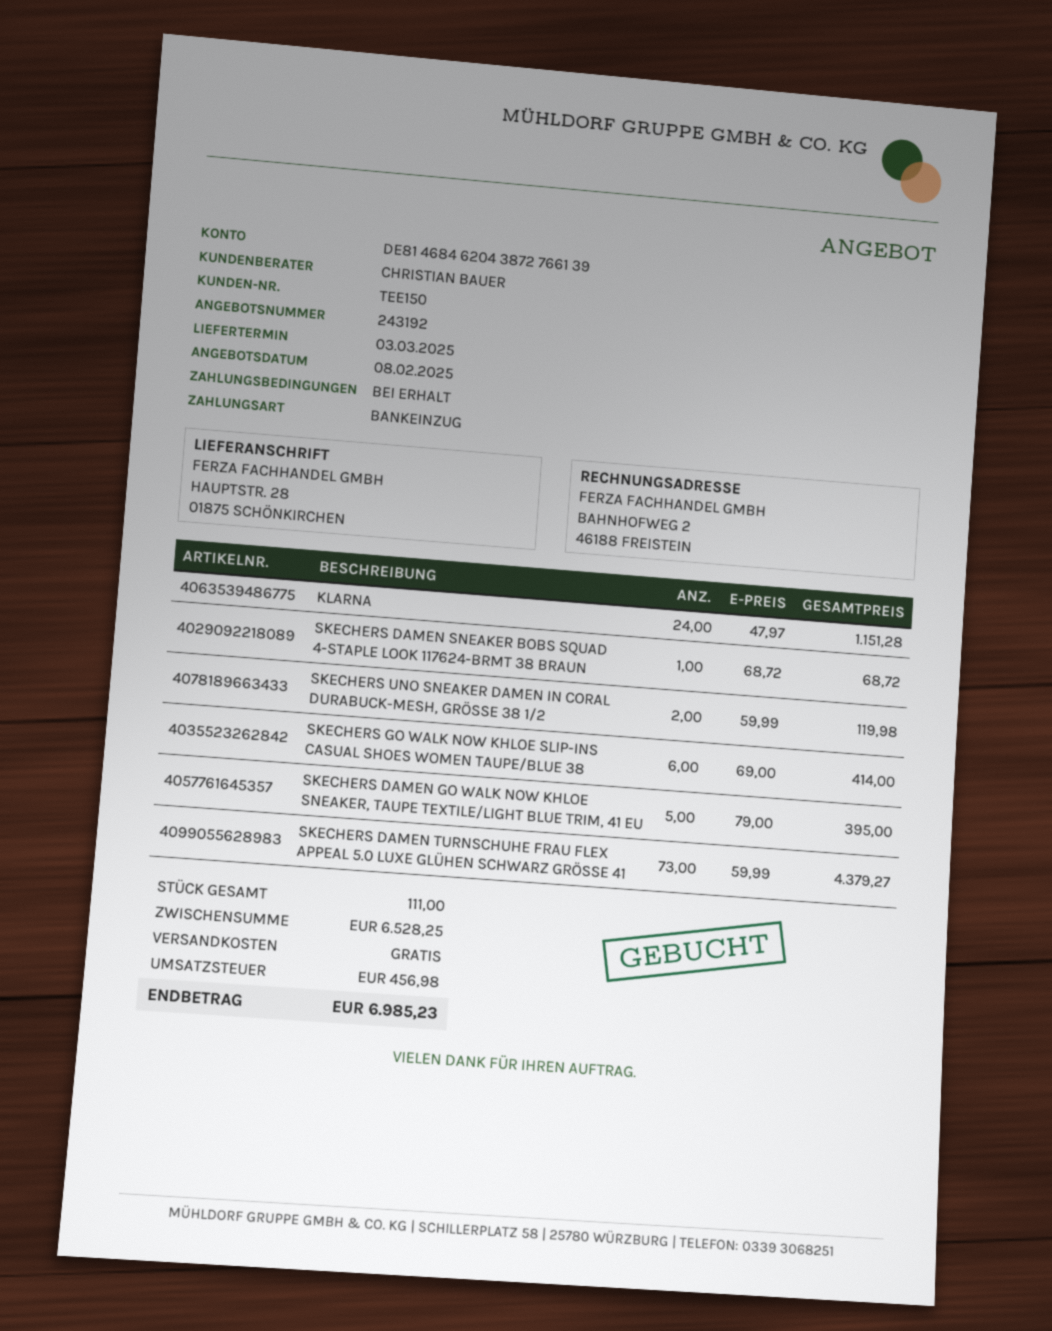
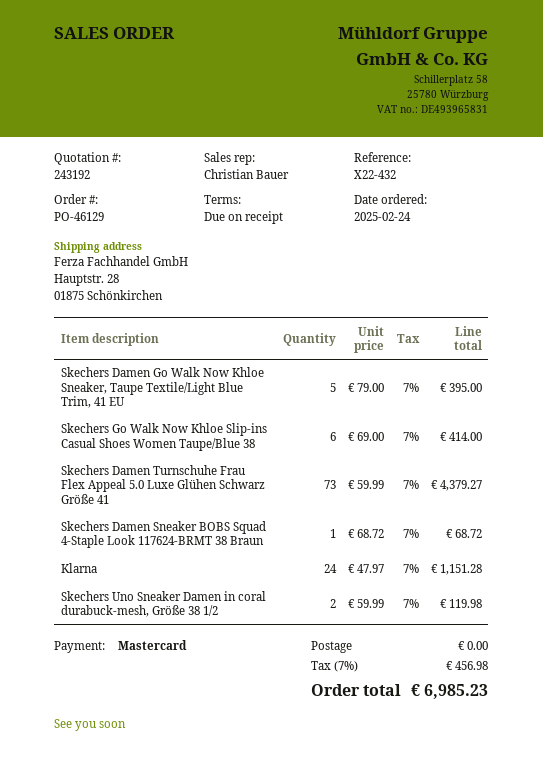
payment method: direct debit -> Mastercard

